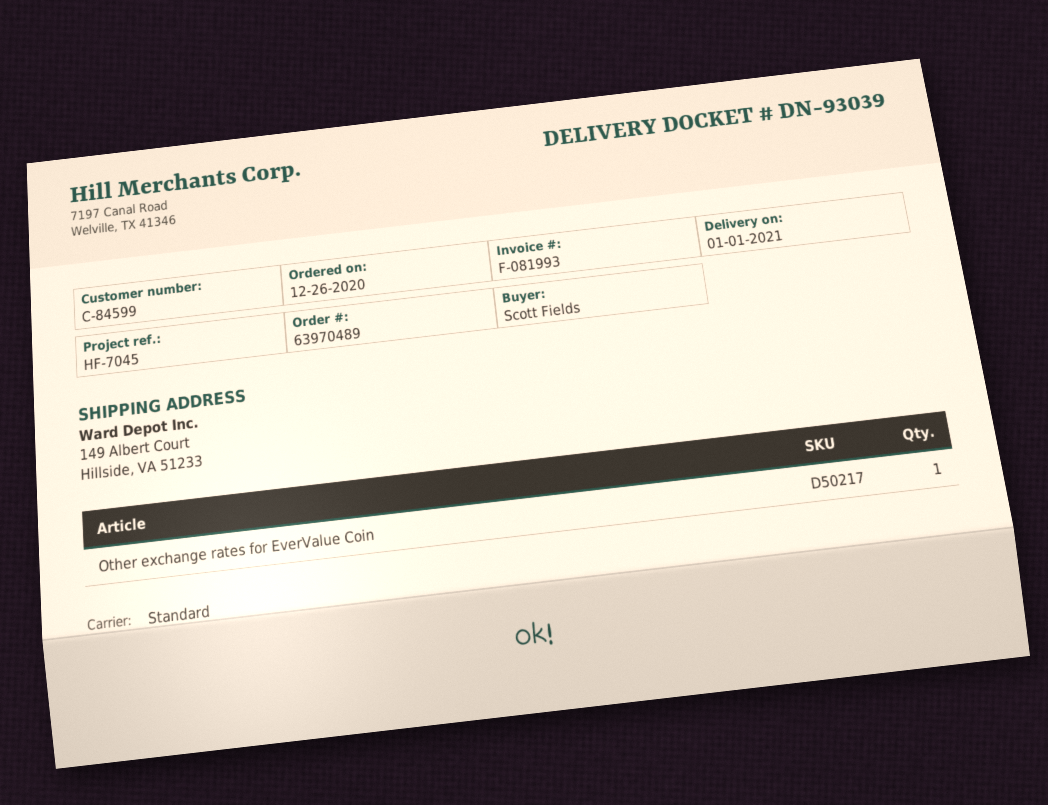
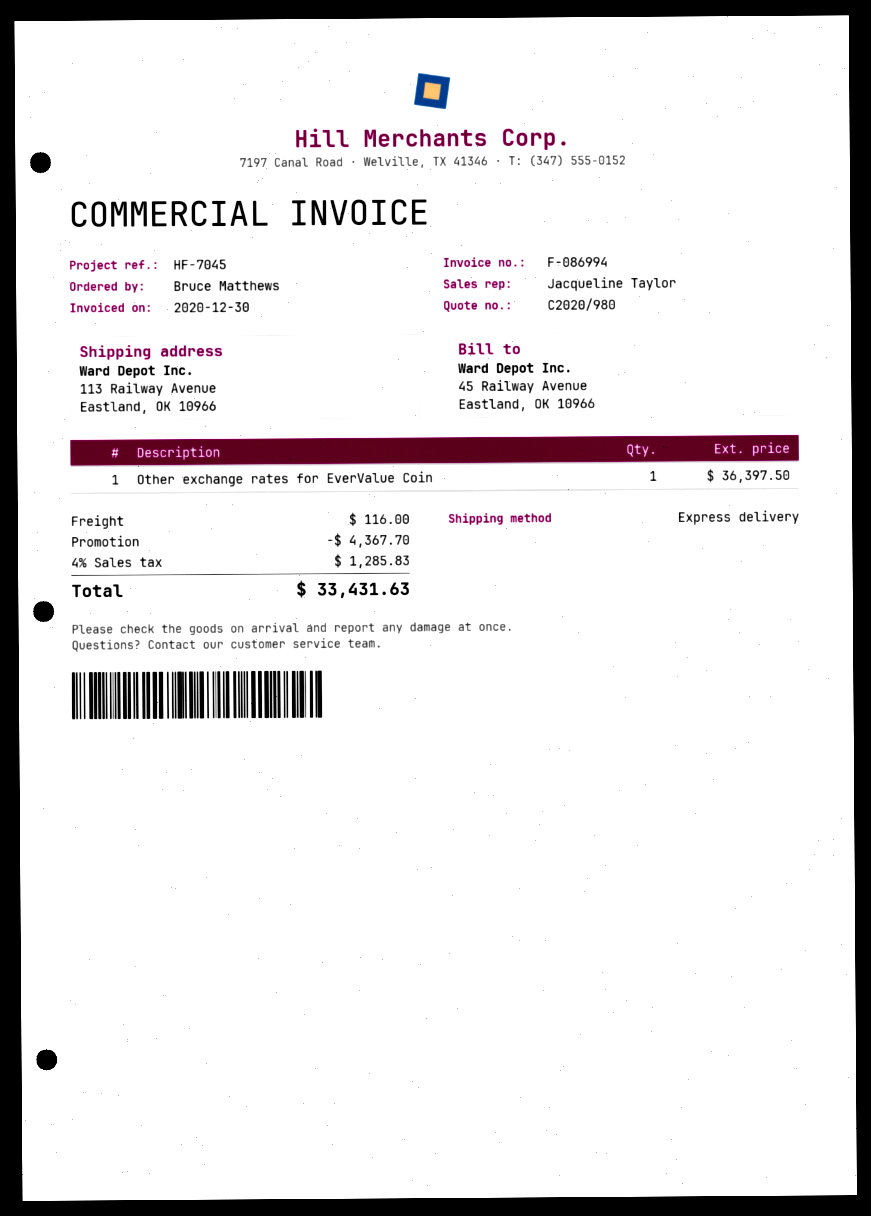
invoice number: F-081993 -> F-086994
ordered by: Scott Fields -> Bruce Matthews
shipping method: standard -> express
ship to: 149 Albert Court, Hillside, VA 51233 -> 113 Railway Avenue, Eastland, OK 10966

